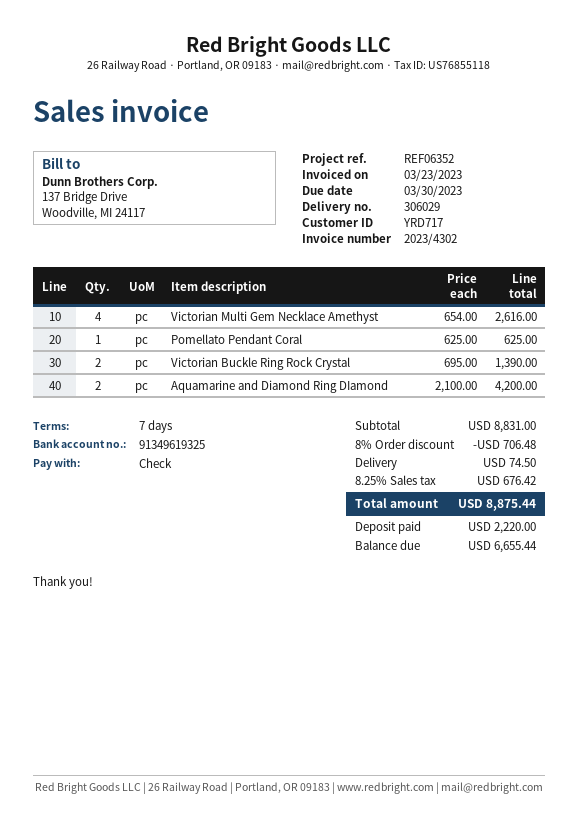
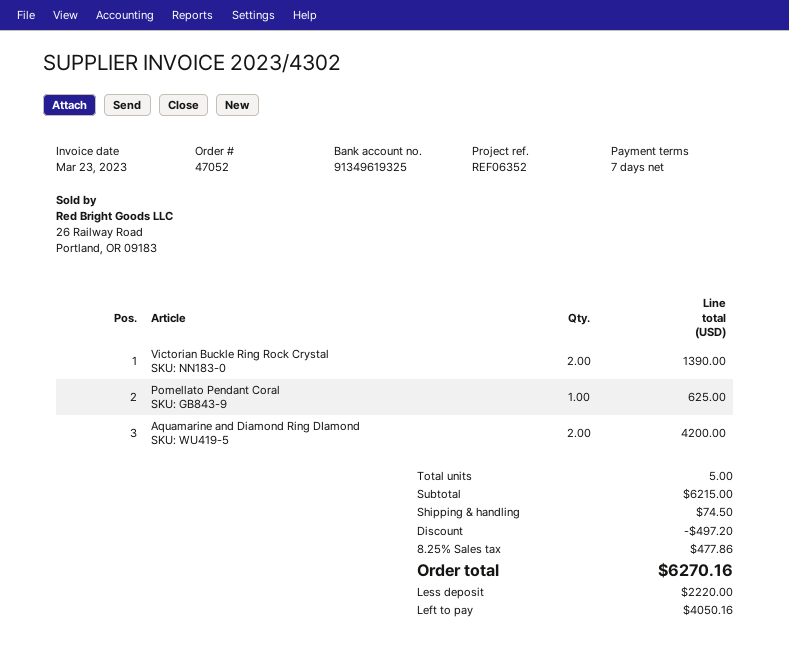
Victorian Multi Gem Necklace Amethyst: 4 for 2616.00 -> none
subtotal: 8831.00 -> 6215.00
discount: 706.48 -> 497.20
tax: 8.25% = 676.42 -> 8.25% = 477.86
total: 8875.44 -> 6270.16
balance: 6655.44 -> 4050.16

